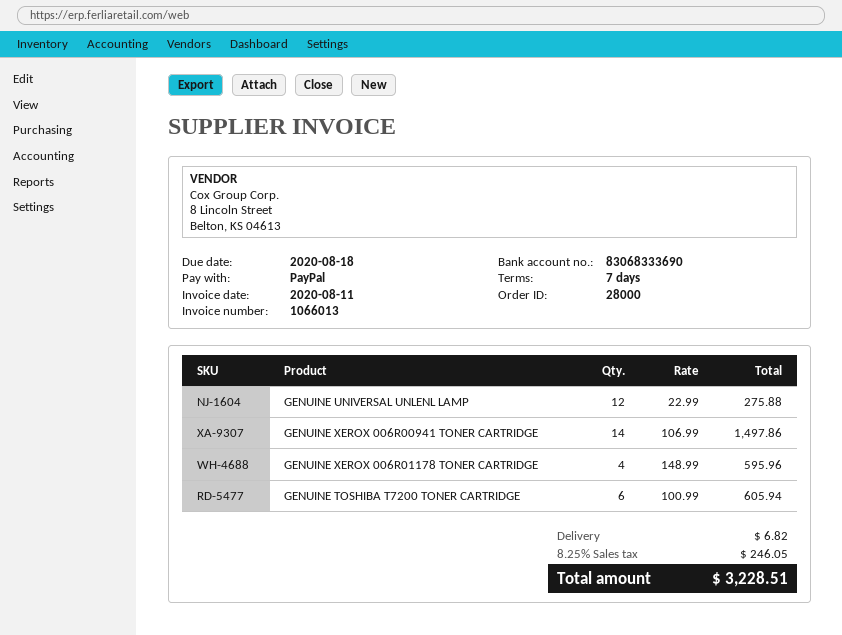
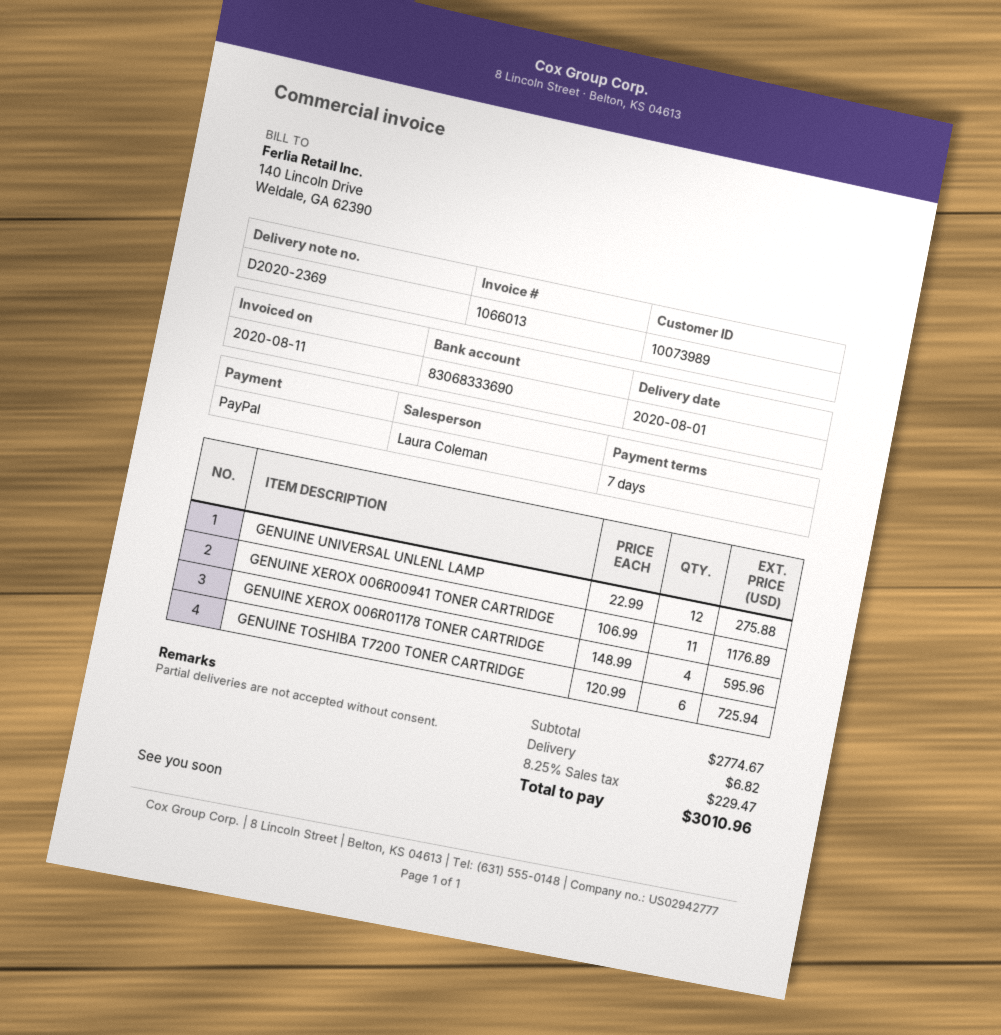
GENUINE XEROX 006R00941 TONER CARTRIDGE: 14 x 106.99 = 1497.86 -> 11 x 106.99 = 1176.89
GENUINE TOSHIBA T7200 TONER CARTRIDGE: 6 x 100.99 = 605.94 -> 6 x 120.99 = 725.94
tax: 8.25% = 246.05 -> 8.25% = 229.47
total: 3228.51 -> 3010.96

